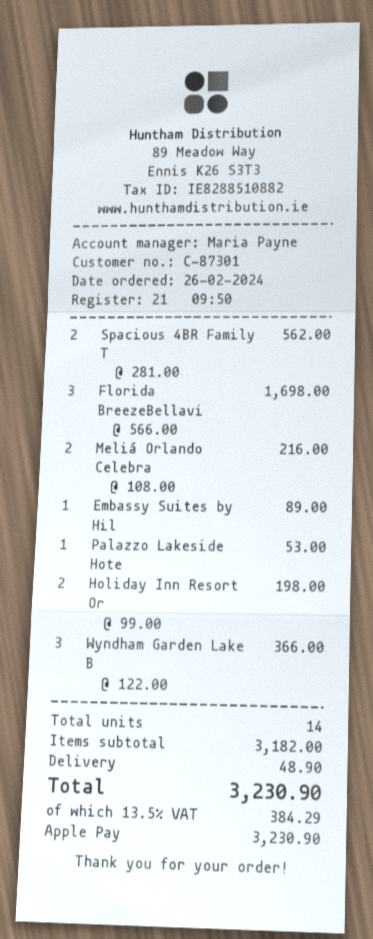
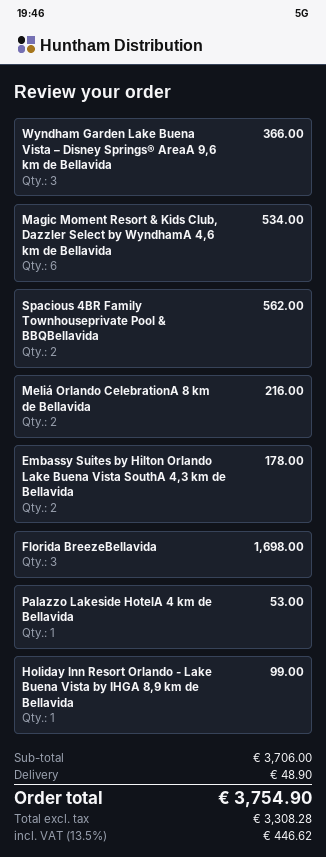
Embassy Suites by Hil: 1 for 89.00 -> 2 for 178.00
Holiday Inn Resort Or: 2 for 198.00 -> 1 for 99.00
Magic Moment Resort & Kids Club, Dazzler Select by WyndhamA 4,6 km de Bellavida: none -> 6 for 534.00
subtotal: 3182.00 -> 3706.00
tax: 13.5% = 384.29 -> 13.5% = 446.62
total: 3230.90 -> 3754.90

